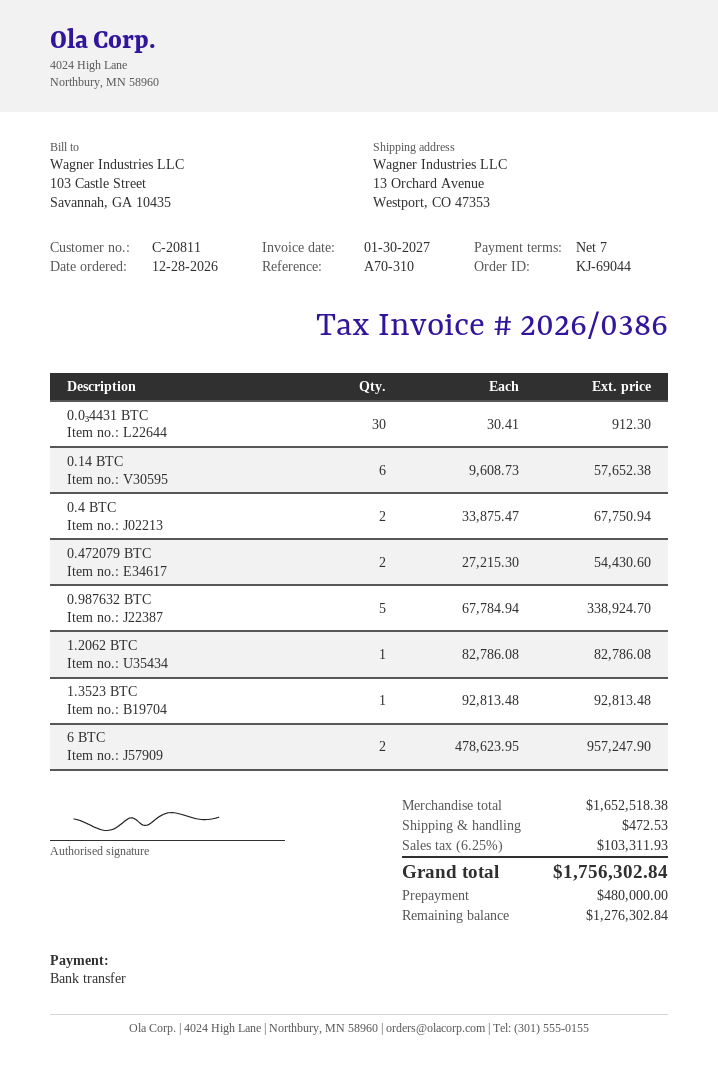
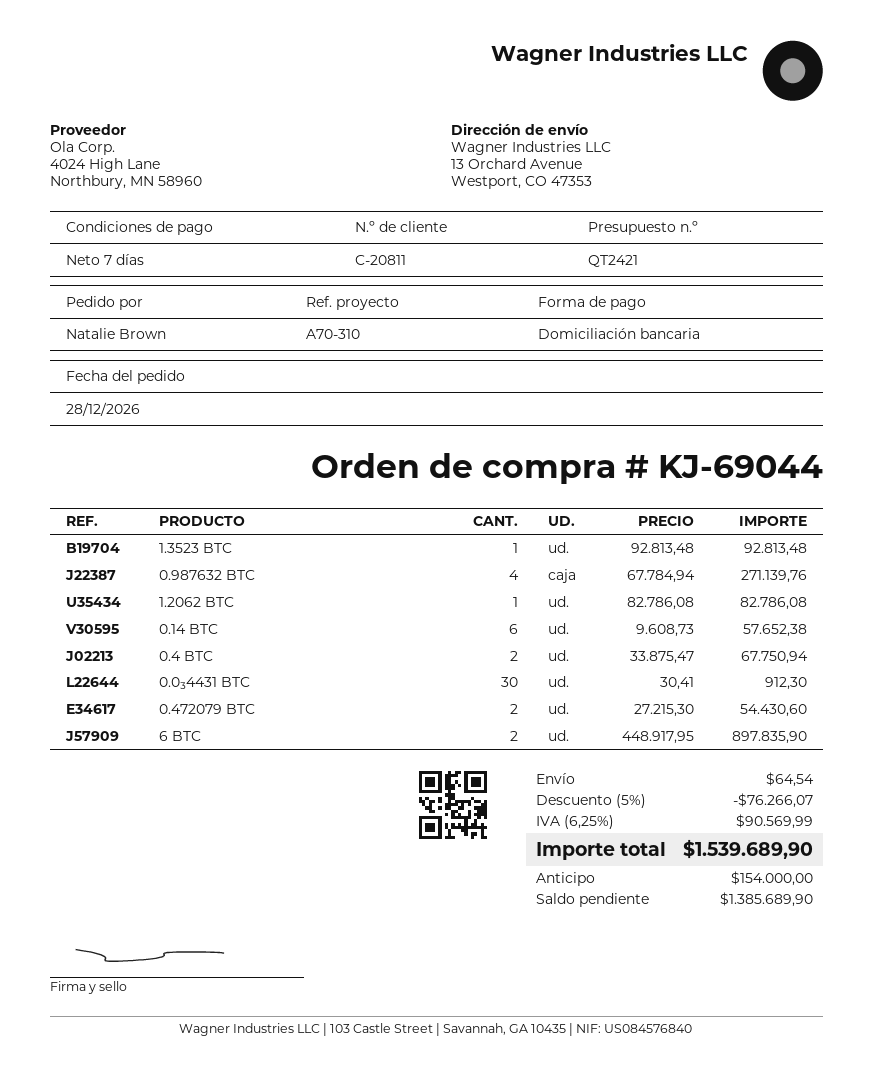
payment method: bank transfer -> direct debit
0.987632 BTC: 5 x 67784.94 = 338924.70 -> 4 x 67784.94 = 271139.76
6 BTC: 2 x 478623.95 = 957247.90 -> 2 x 448917.95 = 897835.90
discount: none -> 5% = 76266.07
shipping: 472.53 -> 64.54
tax: 6.25% = 103311.93 -> 6.25% = 90569.99
total: 1756302.84 -> 1539689.90
deposit: 480000.00 -> 154000.00
balance: 1276302.84 -> 1385689.90

